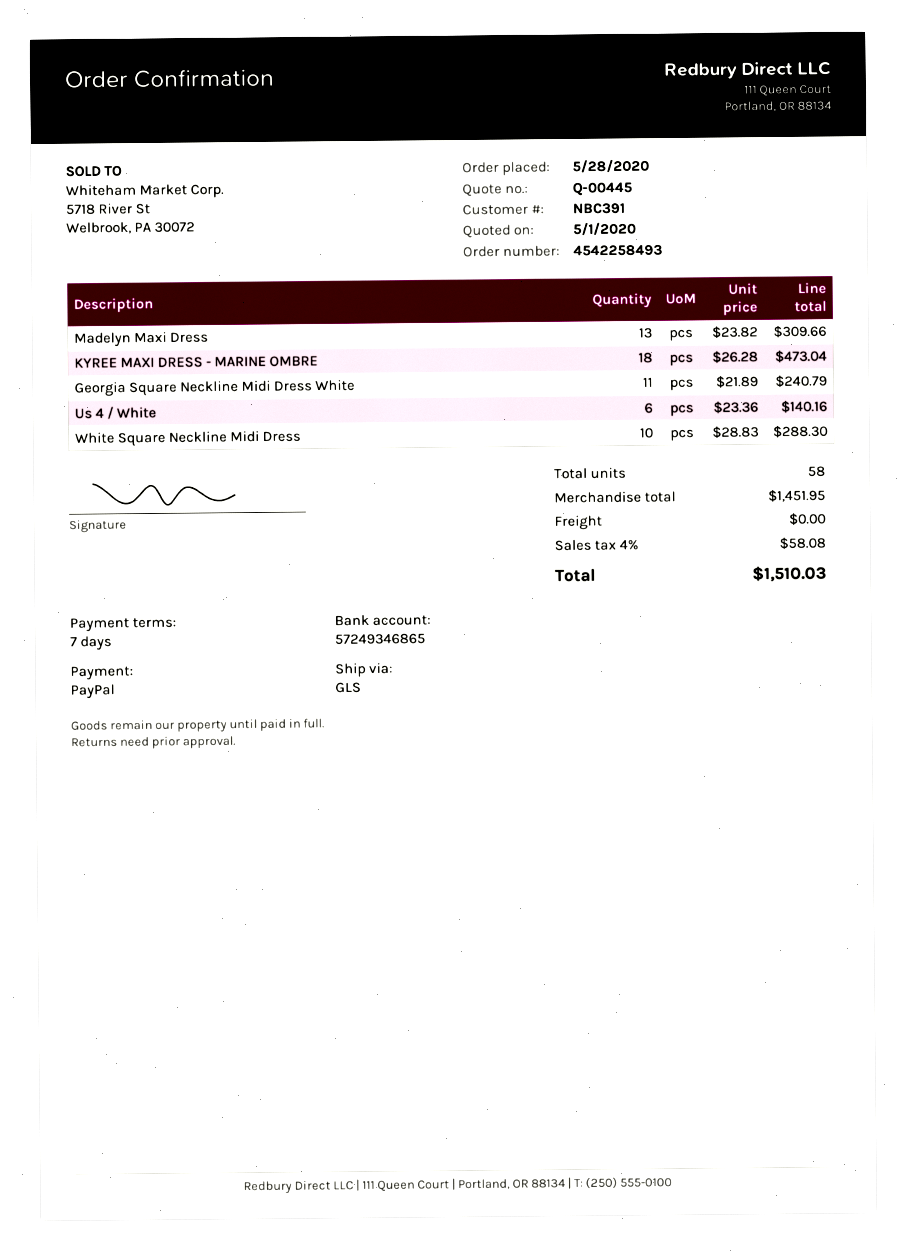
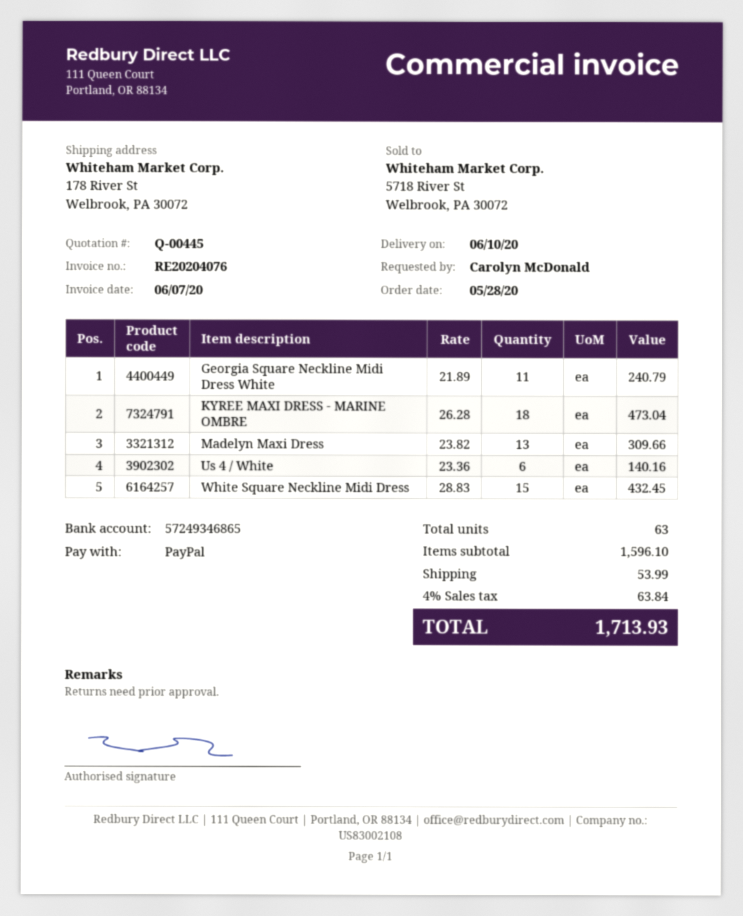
White Square Neckline Midi Dress: 10 x 28.83 = 288.30 -> 15 x 28.83 = 432.45
total quantity: 58 -> 63
subtotal: 1451.95 -> 1596.10
shipping: 0.00 -> 53.99
tax: 4% = 58.08 -> 4% = 63.84
total: 1510.03 -> 1713.93

